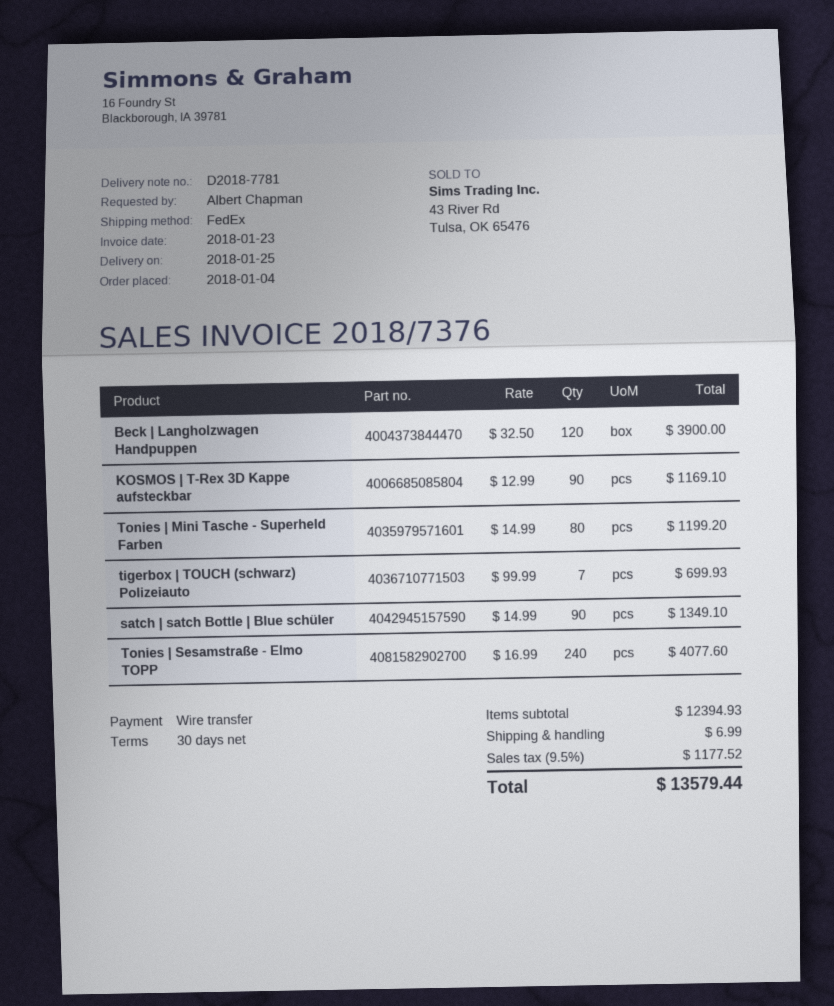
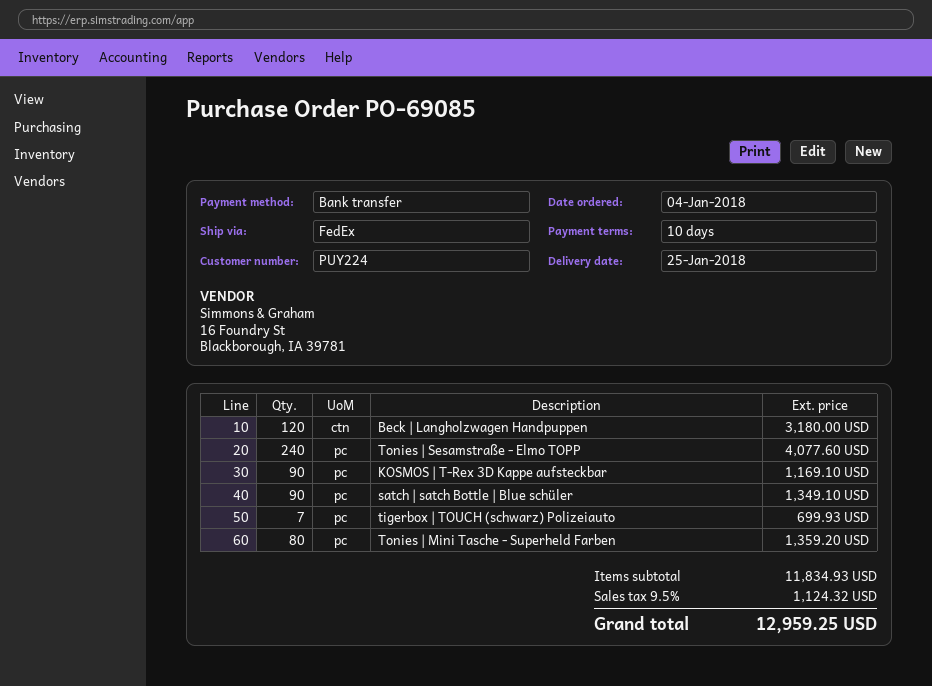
payment terms: 30 days -> 10 days
Beck | Langholzwagen Handpuppen: 120 for 3900.00 -> 120 for 3180.00
Tonies | Mini Tasche - Superheld Farben: 80 for 1199.20 -> 80 for 1359.20
subtotal: 12394.93 -> 11834.93
shipping: 6.99 -> none
tax: 9.5% = 1177.52 -> 9.5% = 1124.32
total: 13579.44 -> 12959.25

